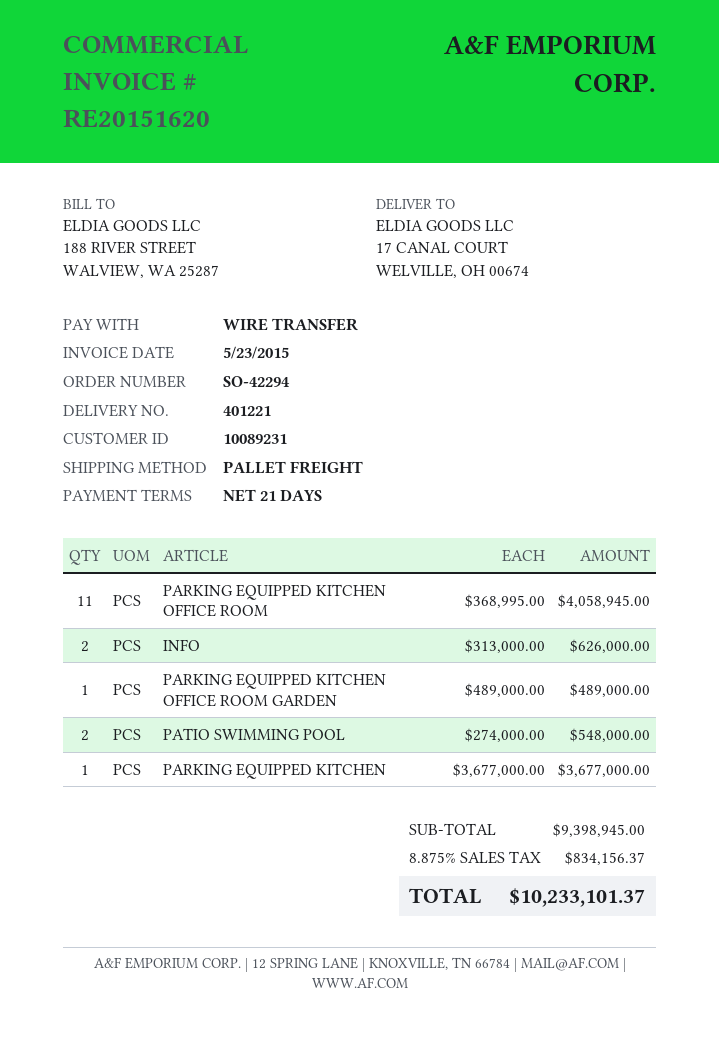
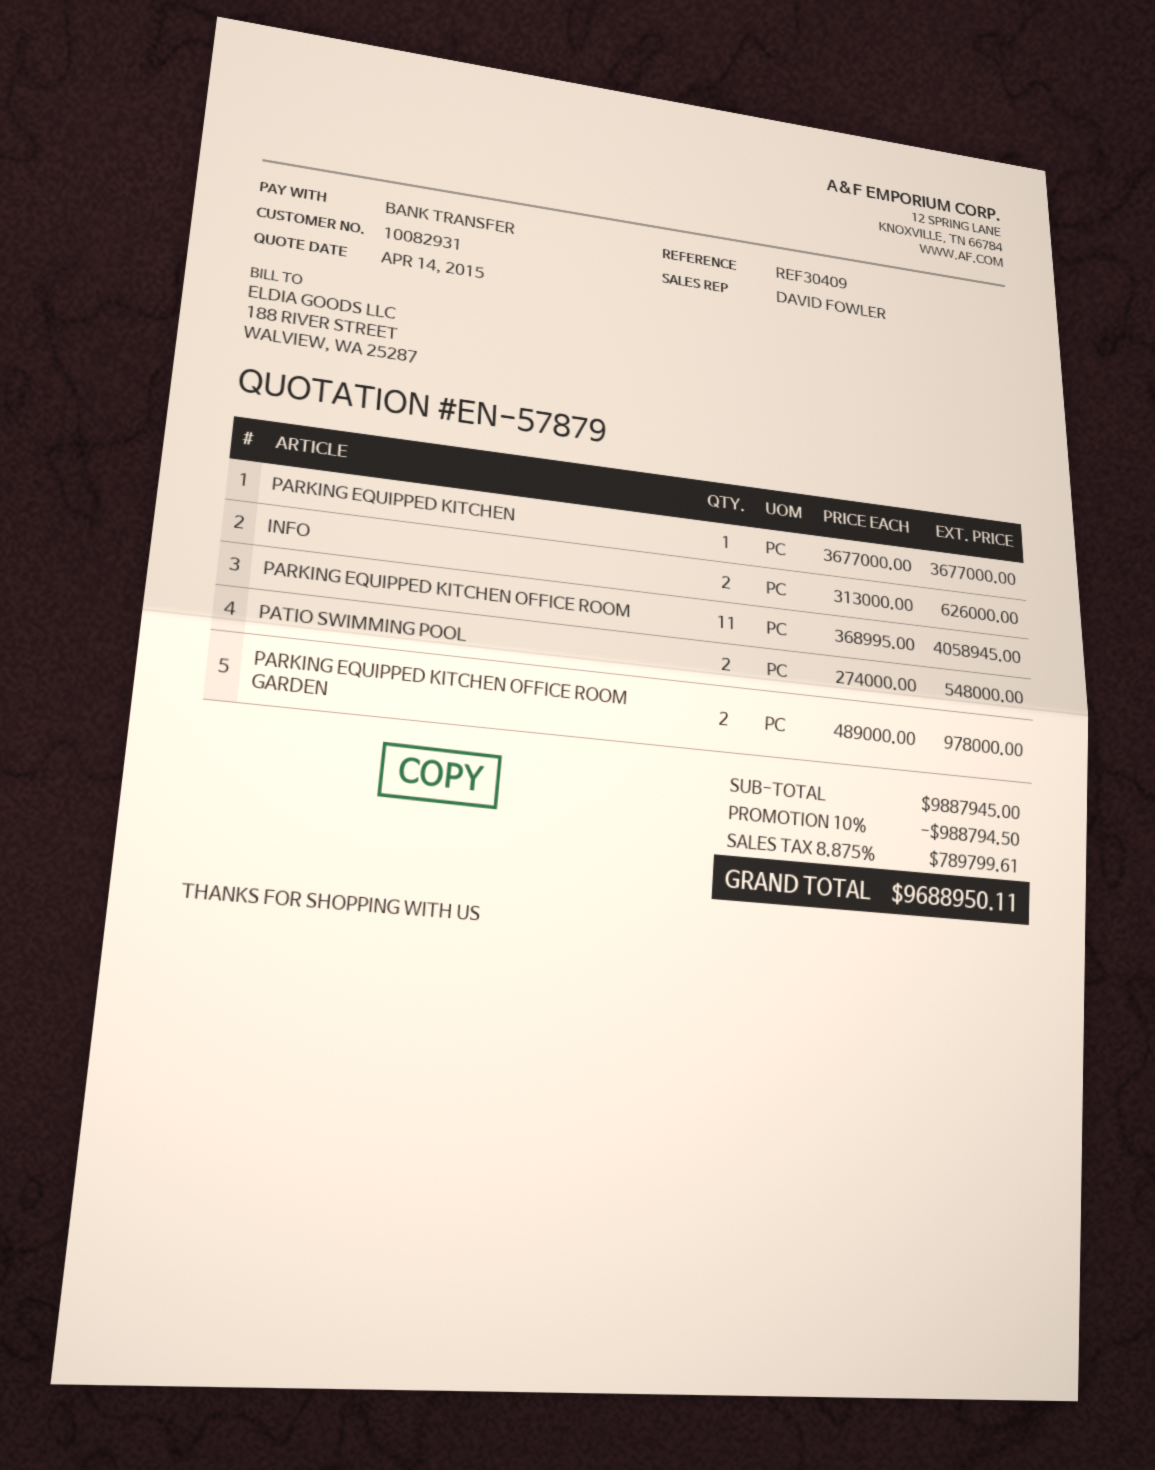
customer number: 10089231 -> 10082931
PARKING EQUIPPED KITCHEN OFFICE ROOM GARDEN: 1 x 489000.00 = 489000.00 -> 2 x 489000.00 = 978000.00
subtotal: 9398945.00 -> 9887945.00
discount: none -> 10% = 988794.50
tax: 8.875% = 834156.37 -> 8.875% = 789799.61
total: 10233101.37 -> 9688950.11

